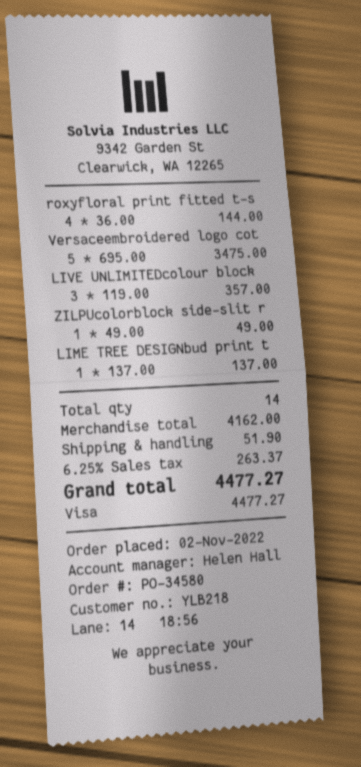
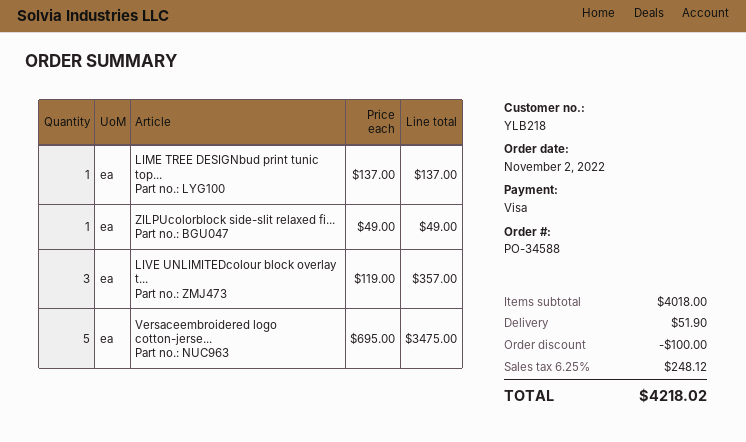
order number: PO-34580 -> PO-34588
roxyfloral print fitted t-s: 4 x 36.00 = 144.00 -> none
subtotal: 4162.00 -> 4018.00
discount: none -> 100.00
tax: 6.25% = 263.37 -> 6.25% = 248.12
total: 4477.27 -> 4218.02

